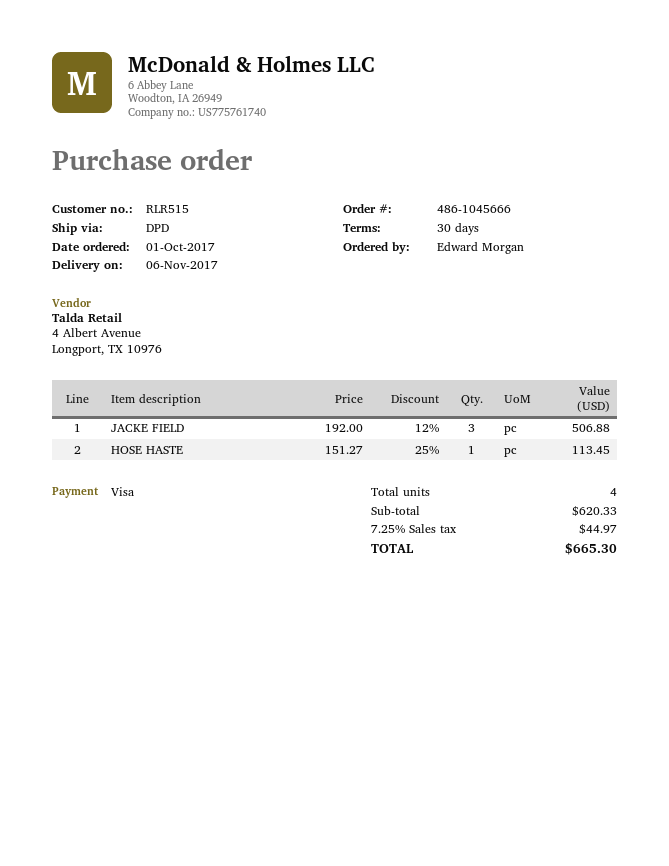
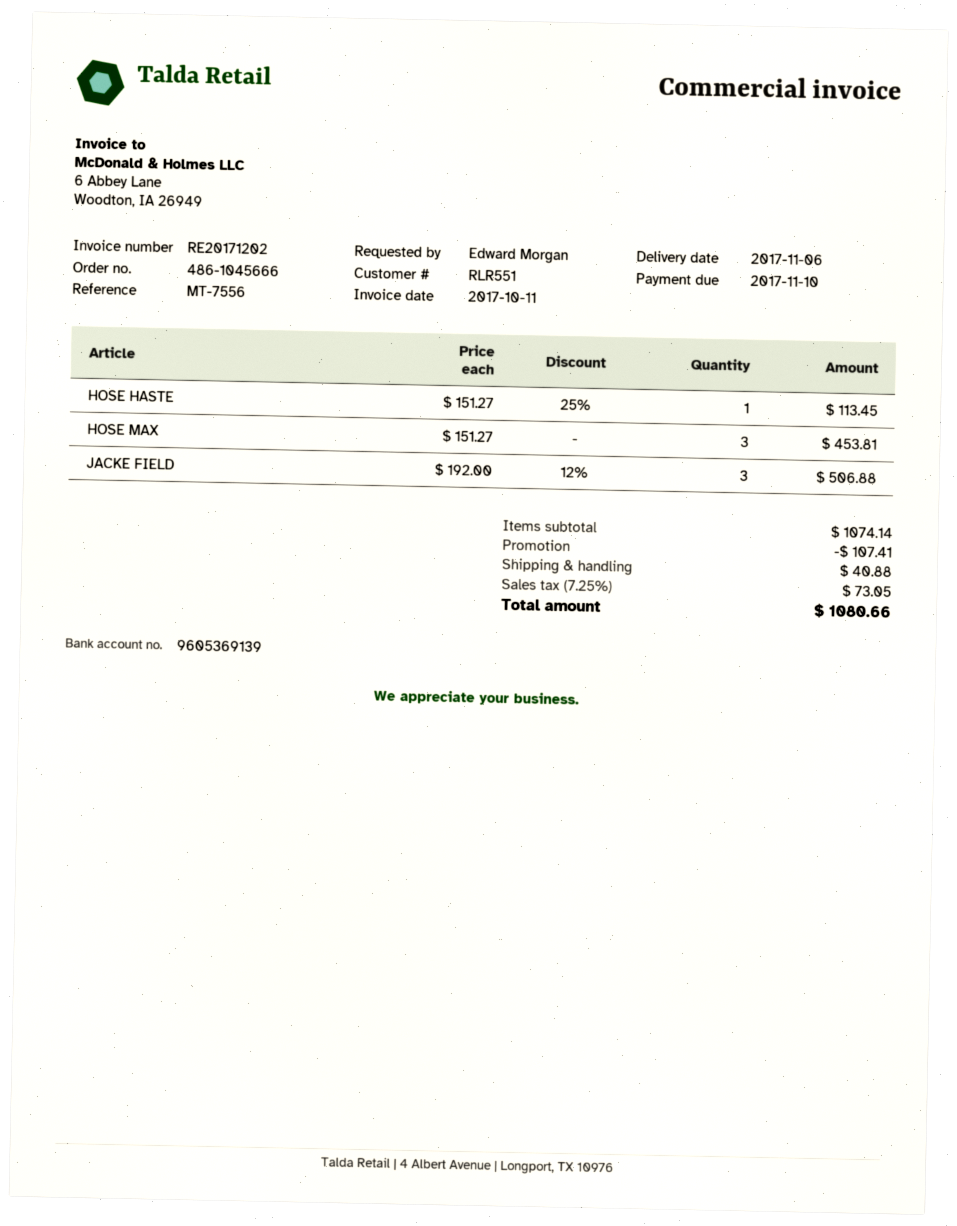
customer number: RLR515 -> RLR551
HOSE MAX: none -> 3 x 151.27 = 453.81
subtotal: 620.33 -> 1074.14
discount: none -> 107.41
shipping: none -> 40.88
tax: 7.25% = 44.97 -> 7.25% = 73.05
total: 665.30 -> 1080.66

